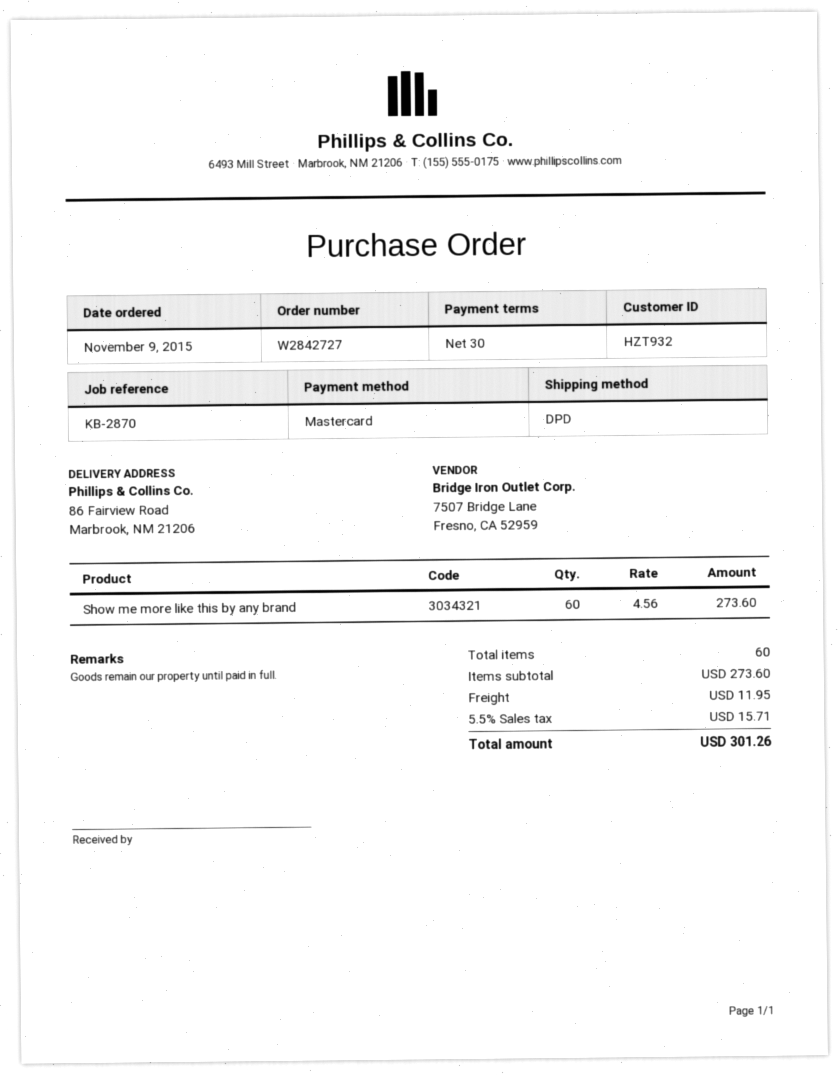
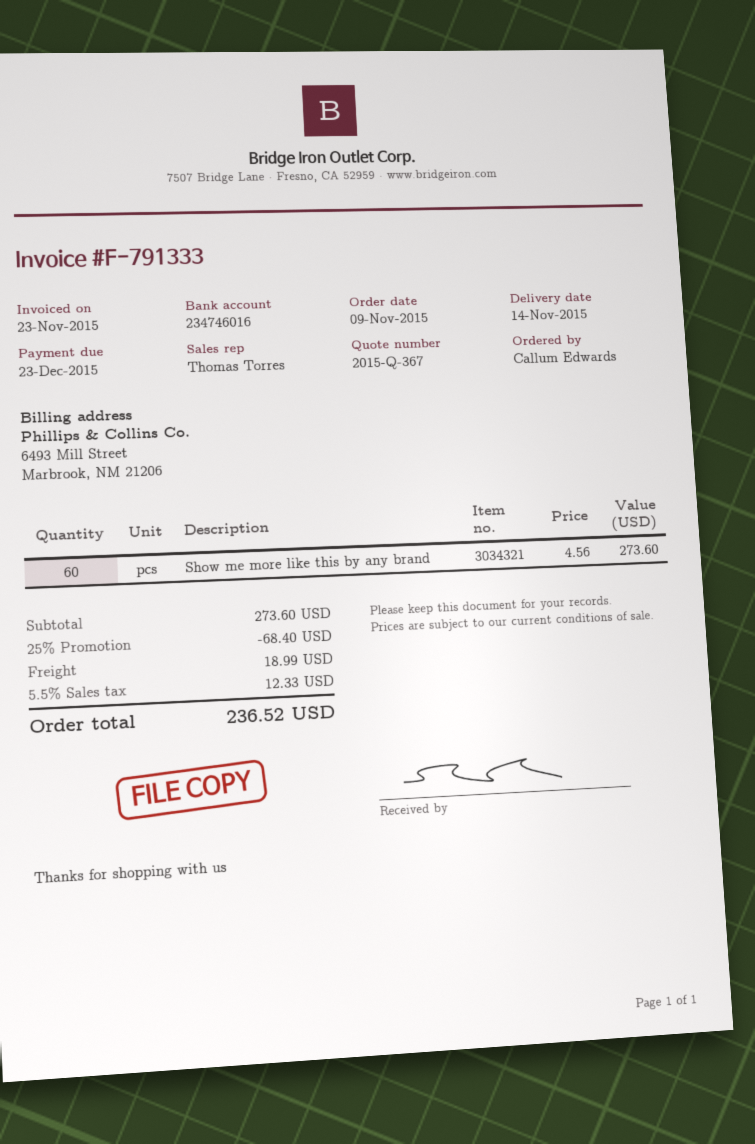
discount: none -> 25% = 68.40
shipping: 11.95 -> 18.99
tax: 5.5% = 15.71 -> 5.5% = 12.33
total: 301.26 -> 236.52

